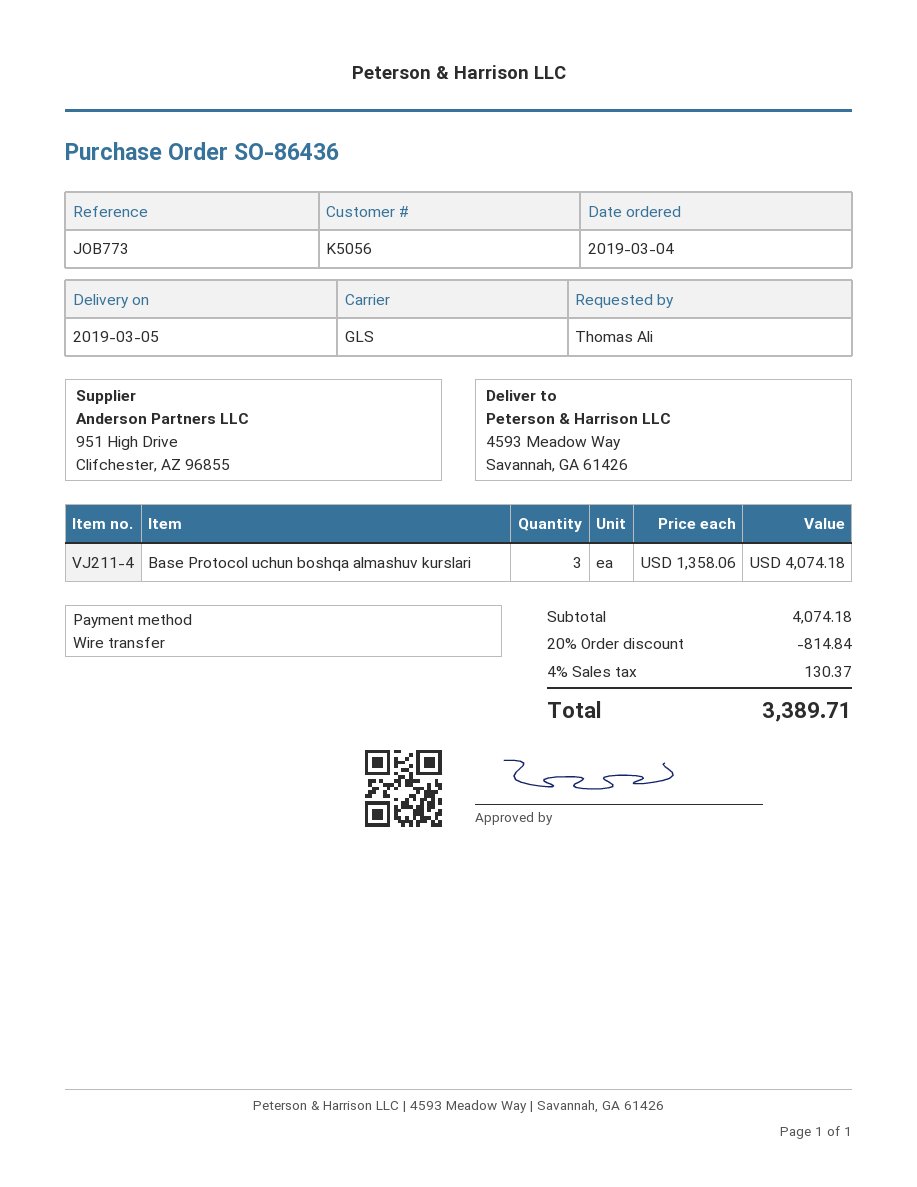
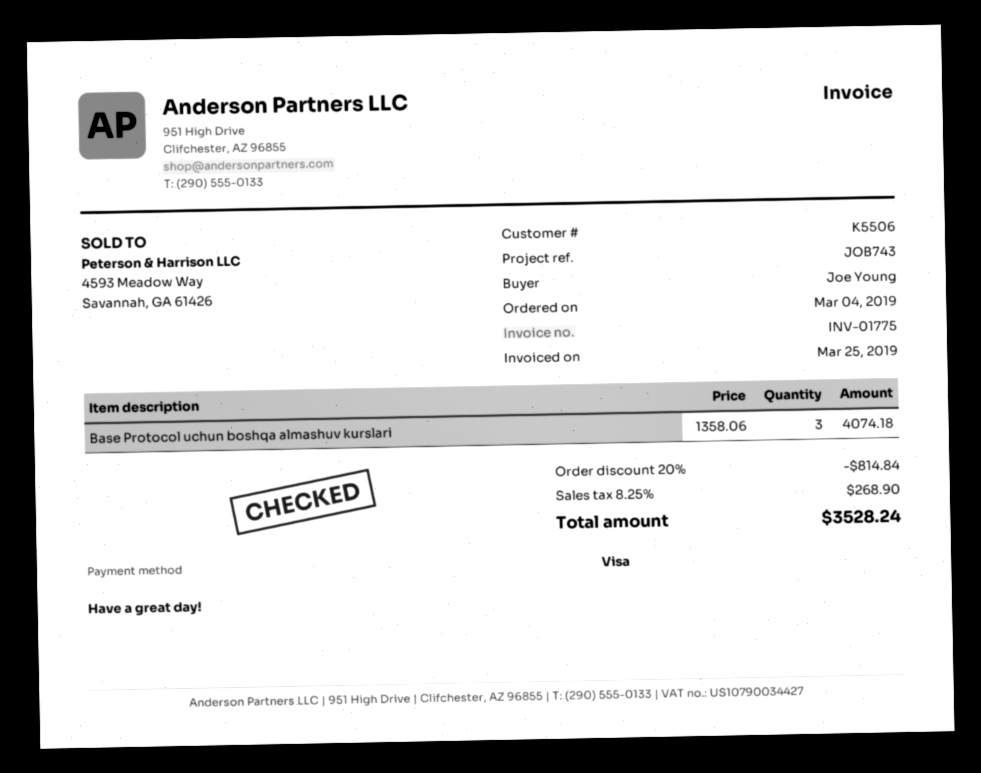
customer number: K5056 -> K5506
reference: JOB773 -> JOB743
ordered by: Thomas Ali -> Joe Young
payment method: bank transfer -> Visa
tax: 4% = 130.37 -> 8.25% = 268.90
total: 3389.71 -> 3528.24

